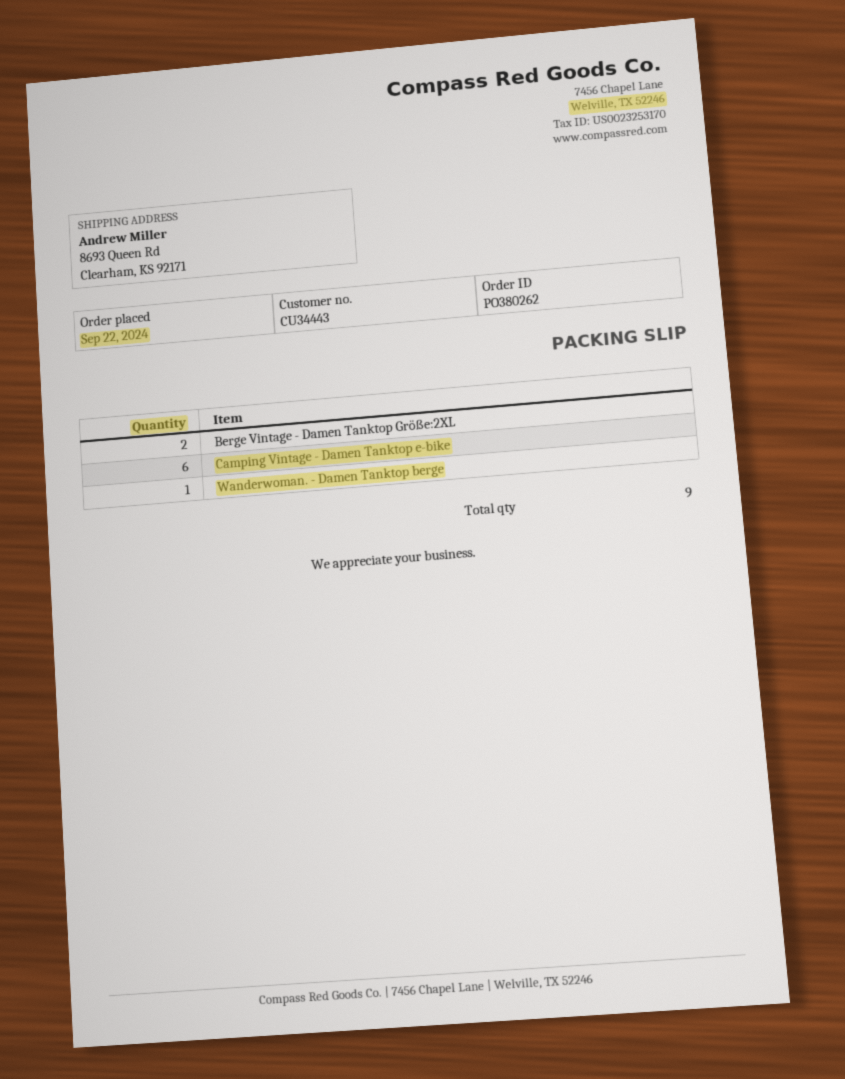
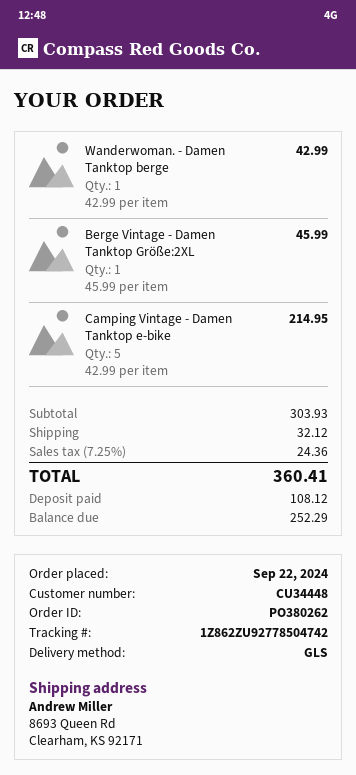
customer number: CU34443 -> CU34448
Berge Vintage - Damen Tanktop Größe:2XL: 2 -> 1
Camping Vintage - Damen Tanktop e-bike: 6 -> 5

